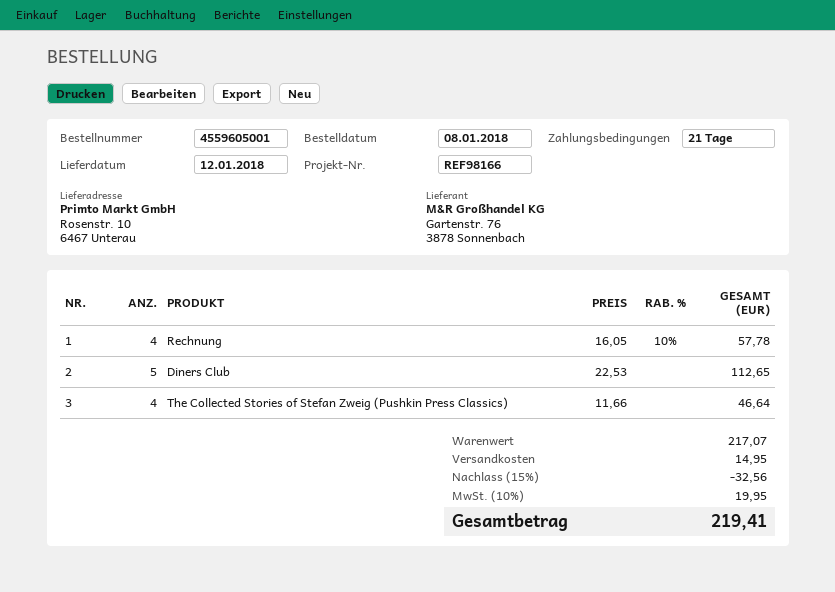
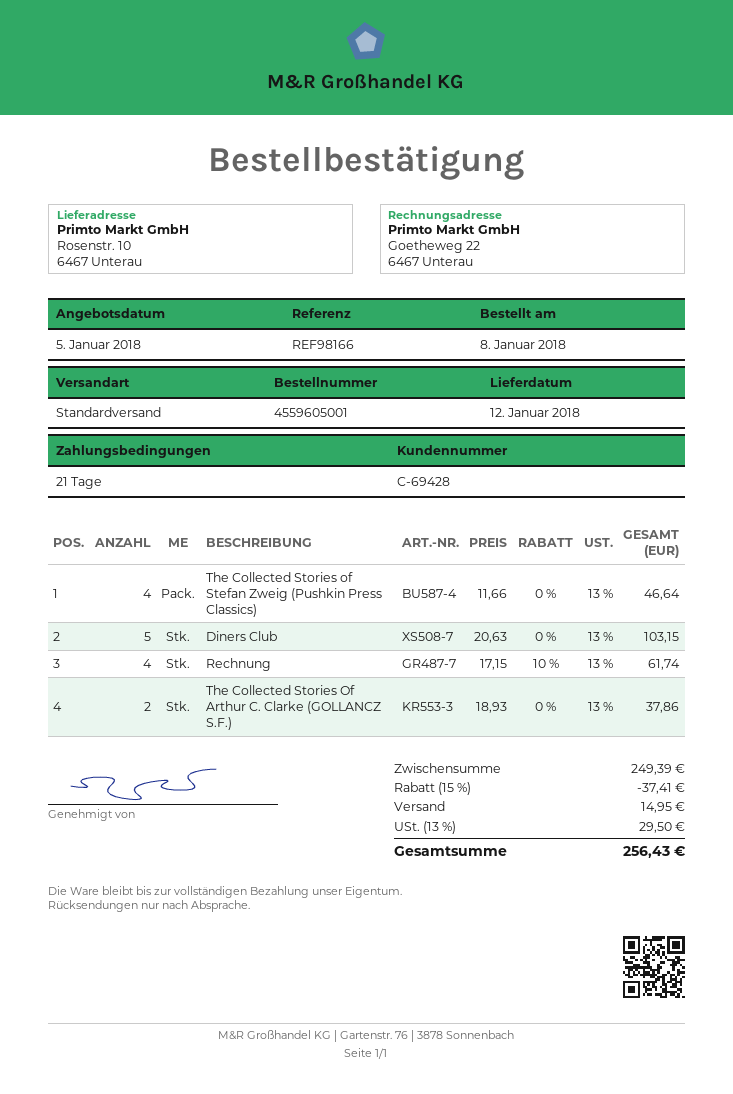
Rechnung: 4 x 16.05 - 10% = 57.78 -> 4 x 17.15 - 10% = 61.74
Diners Club: 5 x 22.53 = 112.65 -> 5 x 20.63 = 103.15
The Collected Stories Of Arthur C. Clarke (GOLLANCZ S.F.): none -> 2 x 18.93 = 37.86
subtotal: 217.07 -> 249.39
discount: 15% = 32.56 -> 15% = 37.41
tax: 10% = 19.95 -> 13% = 29.50
total: 219.41 -> 256.43

